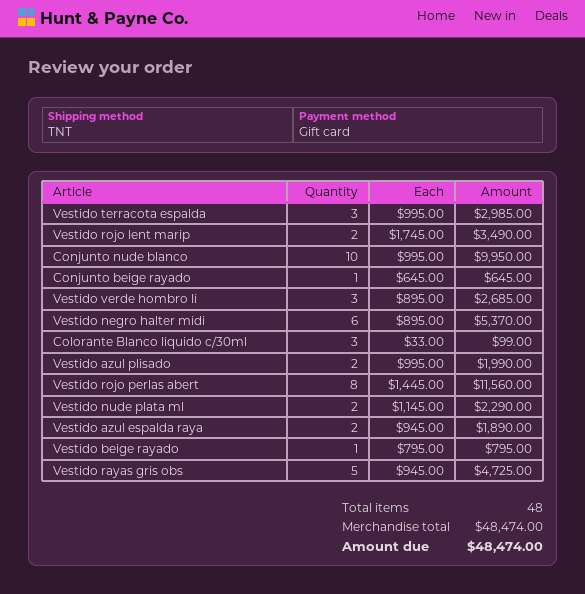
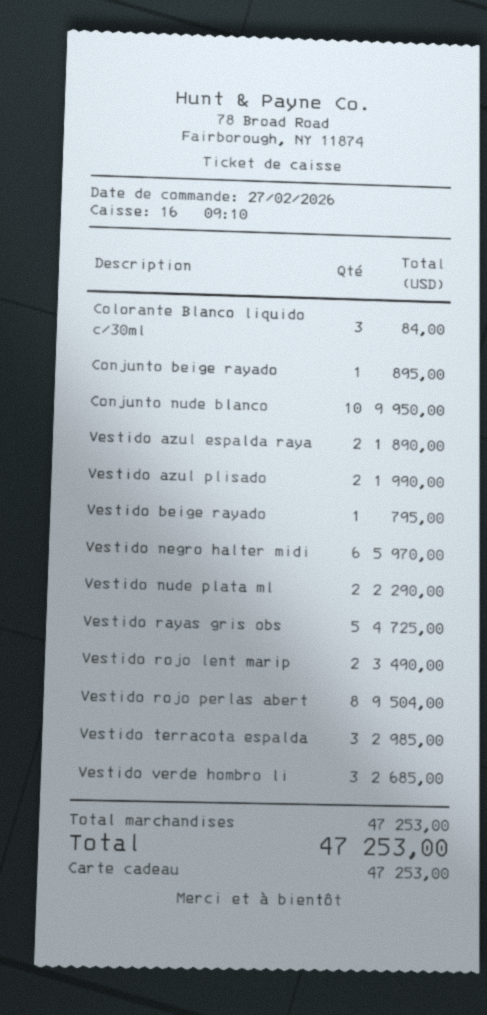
Conjunto beige rayado: 1 for 645.00 -> 1 for 895.00
Vestido negro halter midi: 6 for 5370.00 -> 6 for 5970.00
Colorante Blanco liquido c/30ml: 3 for 99.00 -> 3 for 84.00
Vestido rojo perlas abert: 8 for 11560.00 -> 8 for 9504.00
subtotal: 48474.00 -> 47253.00
total: 48474.00 -> 47253.00

